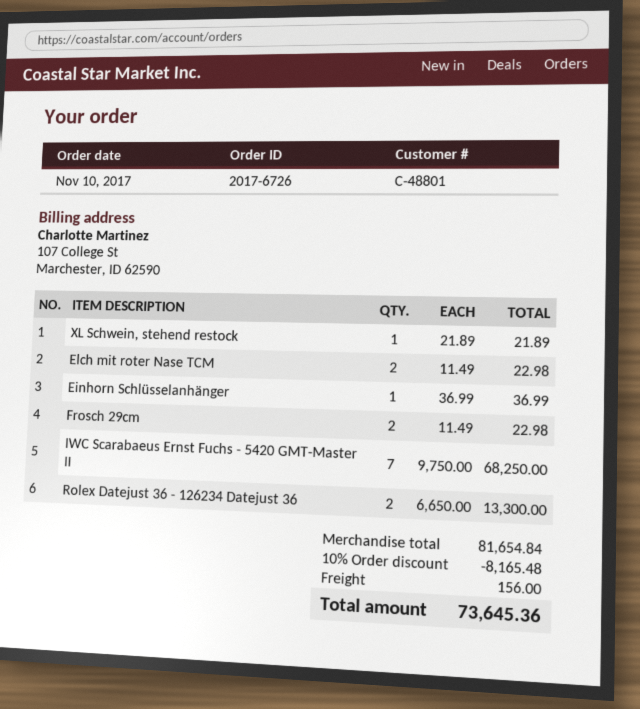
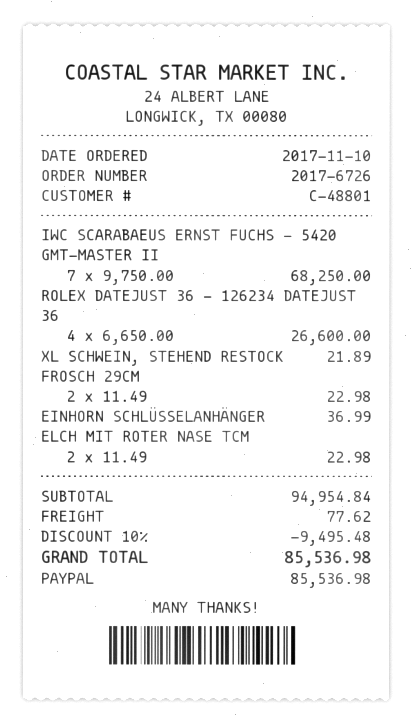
Rolex Datejust 36 - 126234 Datejust 36: 2 x 6650.00 = 13300.00 -> 4 x 6650.00 = 26600.00
subtotal: 81654.84 -> 94954.84
discount: 10% = 8165.48 -> 10% = 9495.48
shipping: 156.00 -> 77.62
total: 73645.36 -> 85536.98

